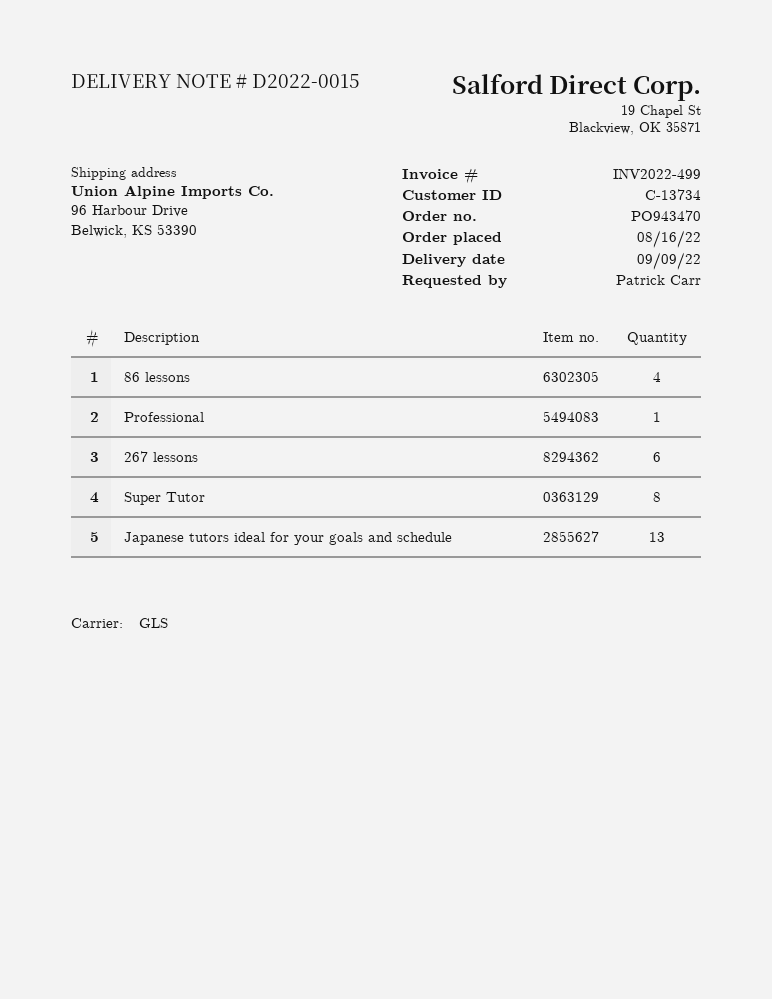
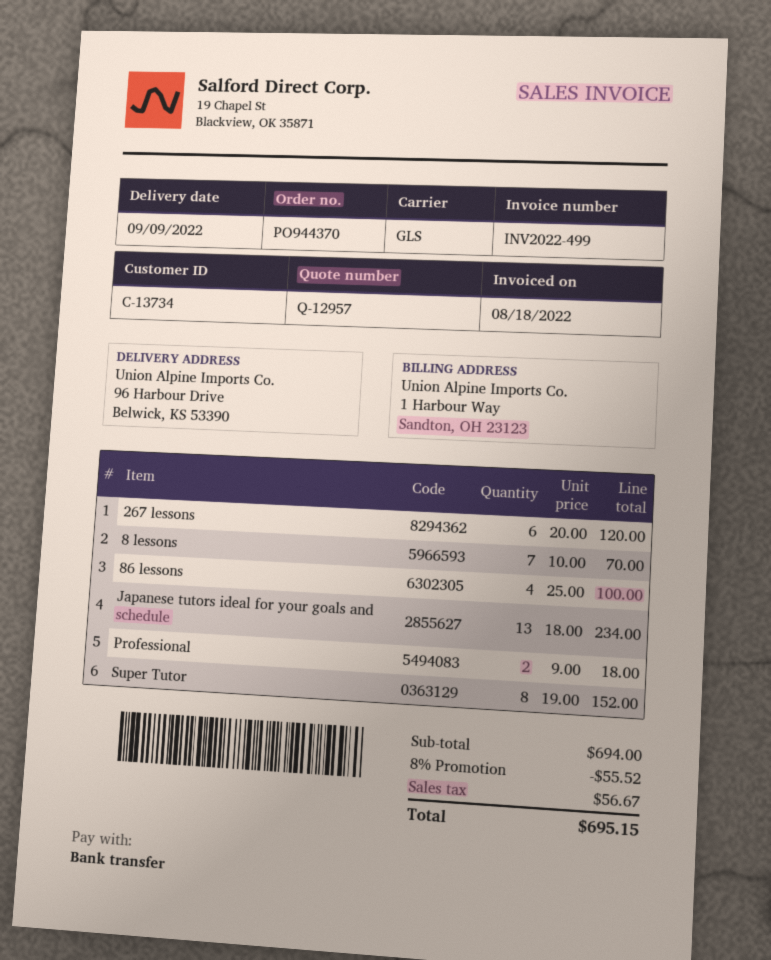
order number: PO943470 -> PO944370
Professional: 1 -> 2
8 lessons: none -> 7

